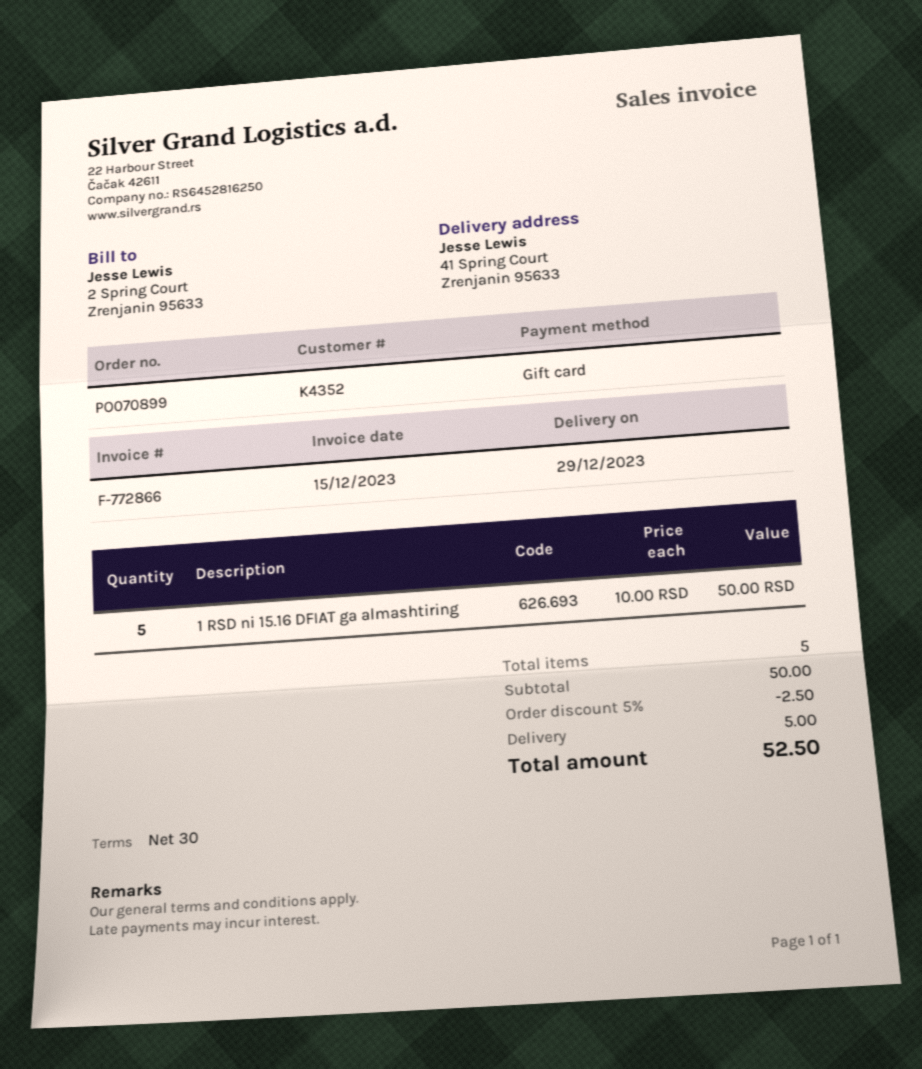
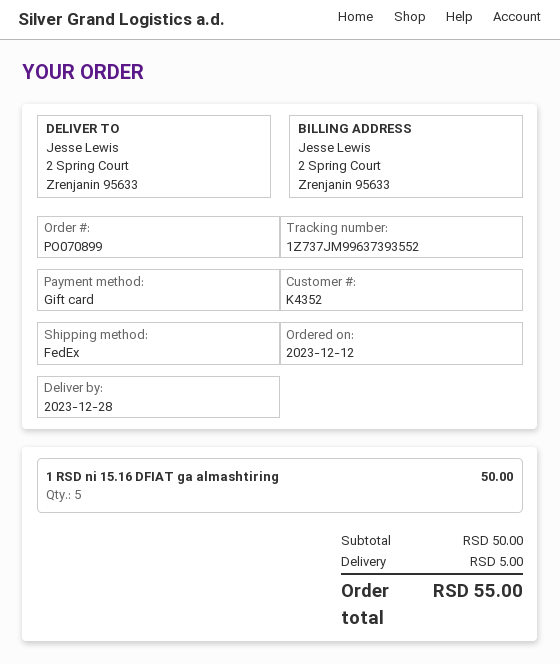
delivery date: 2023-12-29 -> 2023-12-28
ship to: 41 Spring Court, Zrenjanin 95633 -> 2 Spring Court, Zrenjanin 95633
discount: 5% = 2.50 -> none
total: 52.50 -> 55.00

